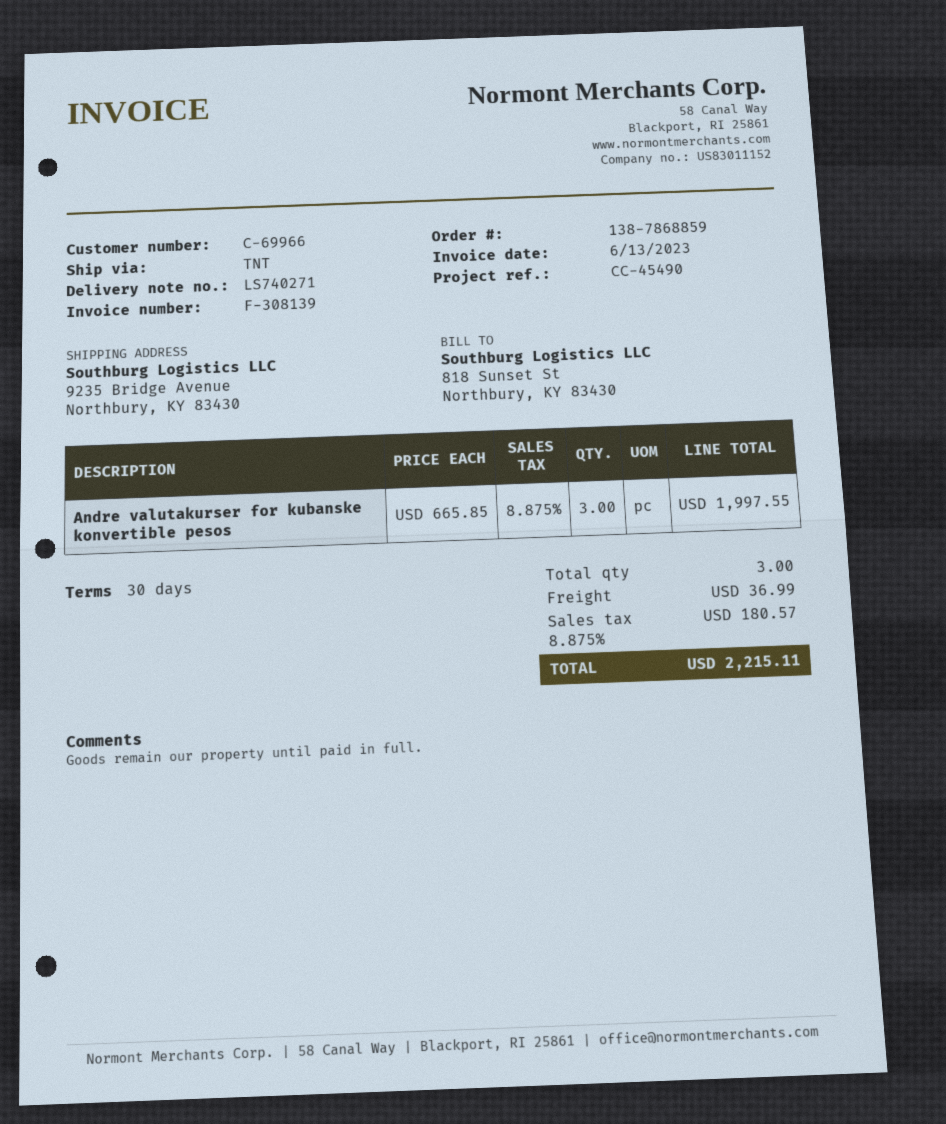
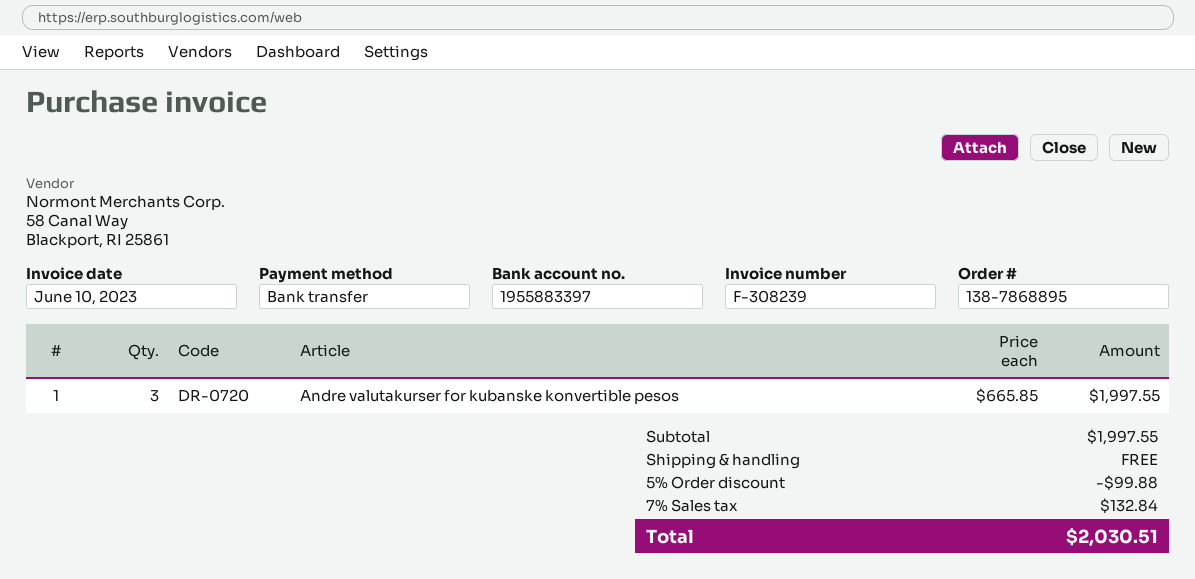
order number: 138-7868859 -> 138-7868895
invoice number: F-308139 -> F-308239
invoice date: 2023-06-13 -> 2023-06-10
discount: none -> 5% = 99.88
shipping: 36.99 -> 0.00
tax: 8.875% = 180.57 -> 7% = 132.84
total: 2215.11 -> 2030.51

